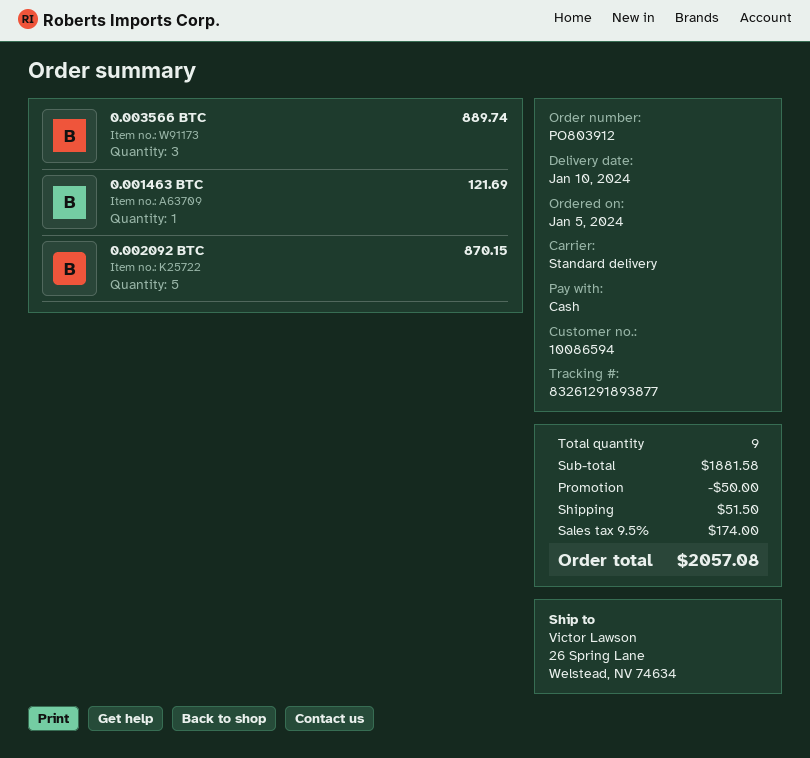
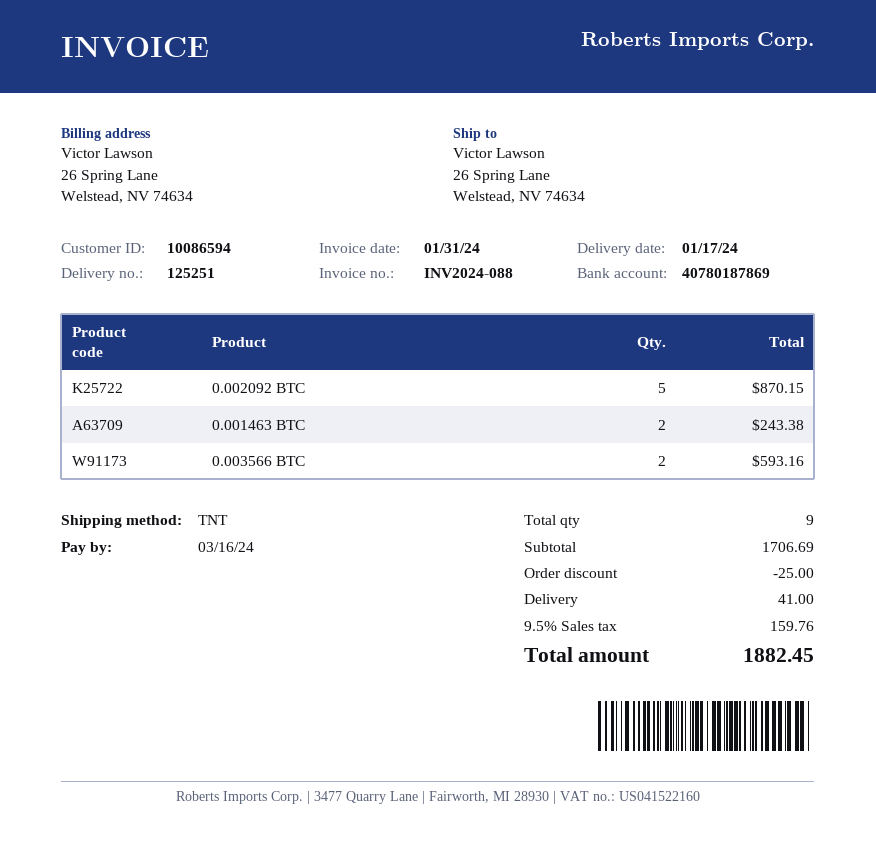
delivery date: 2024-01-10 -> 2024-01-17
shipping method: standard -> TNT
0.003566 BTC: 3 for 889.74 -> 2 for 593.16
0.001463 BTC: 1 for 121.69 -> 2 for 243.38
subtotal: 1881.58 -> 1706.69
discount: 50.00 -> 25.00
shipping: 51.50 -> 41.00
tax: 9.5% = 174.00 -> 9.5% = 159.76
total: 2057.08 -> 1882.45

